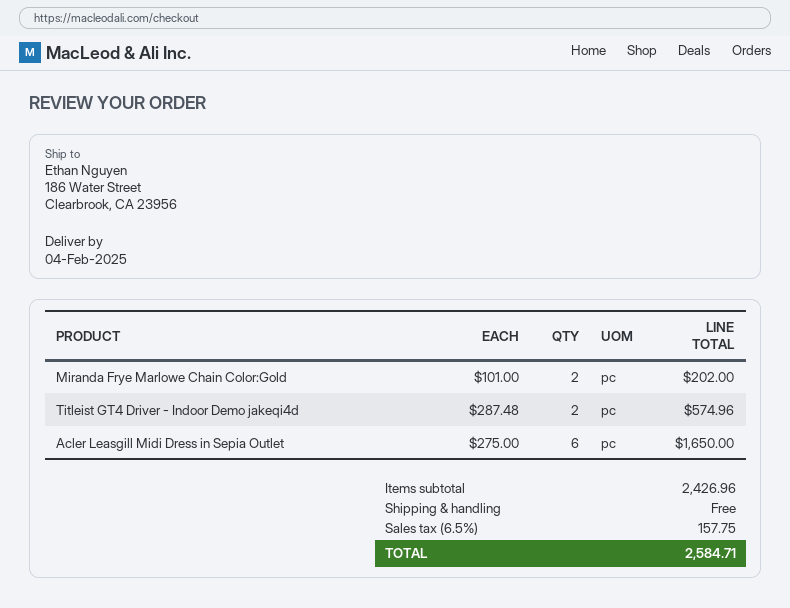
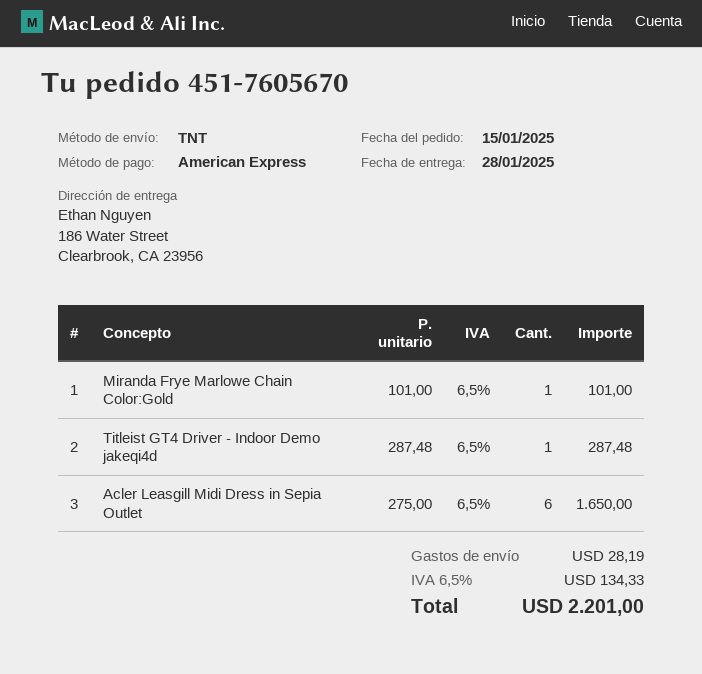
delivery date: 2025-02-04 -> 2025-01-28
Miranda Frye Marlowe Chain Color:Gold: 2 x 101.00 = 202.00 -> 1 x 101.00 = 101.00
Titleist GT4 Driver - Indoor Demo jakeqi4d: 2 x 287.48 = 574.96 -> 1 x 287.48 = 287.48
shipping: 0.00 -> 28.19
tax: 6.5% = 157.75 -> 6.5% = 134.33
total: 2584.71 -> 2201.00

